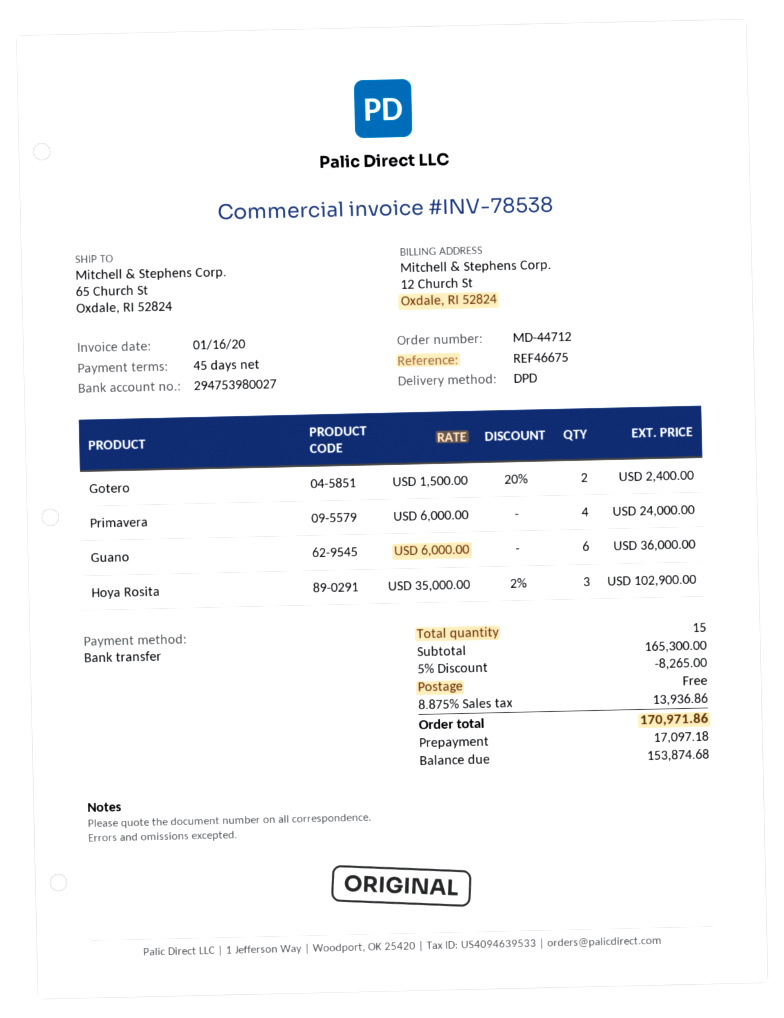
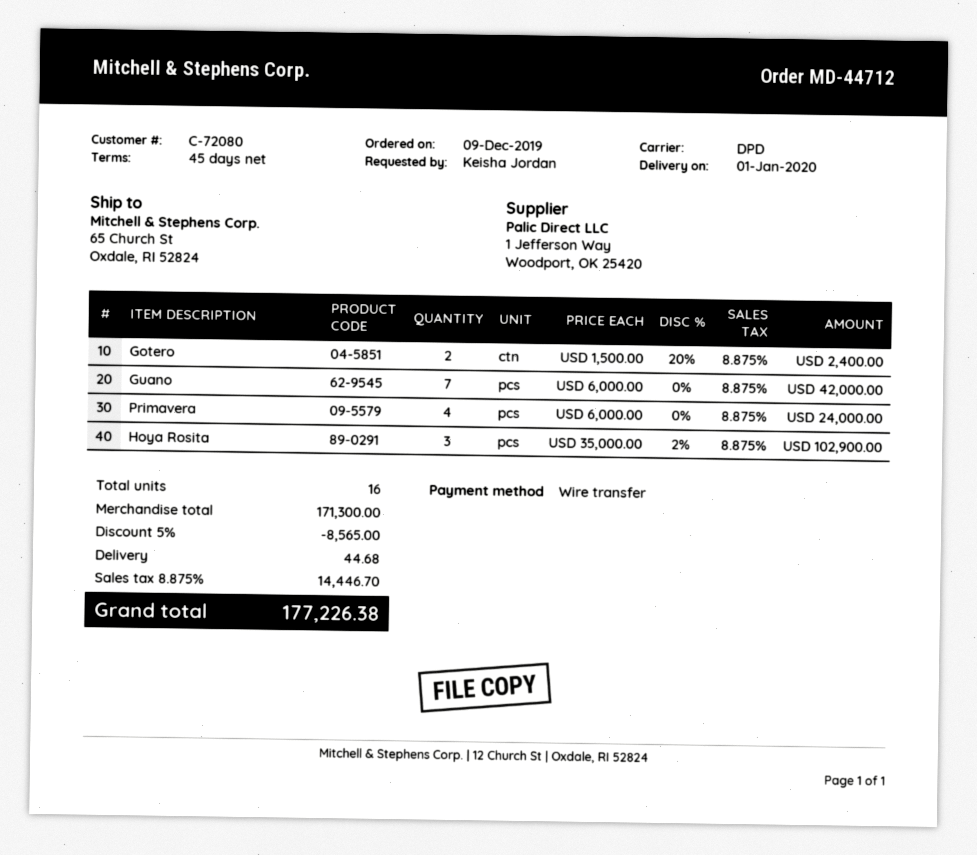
Guano: 6 x 6000.00 = 36000.00 -> 7 x 6000.00 = 42000.00
total quantity: 15 -> 16
subtotal: 165300.00 -> 171300.00
discount: 5% = 8265.00 -> 5% = 8565.00
shipping: 0.00 -> 44.68
tax: 8.875% = 13936.86 -> 8.875% = 14446.70
total: 170971.86 -> 177226.38

